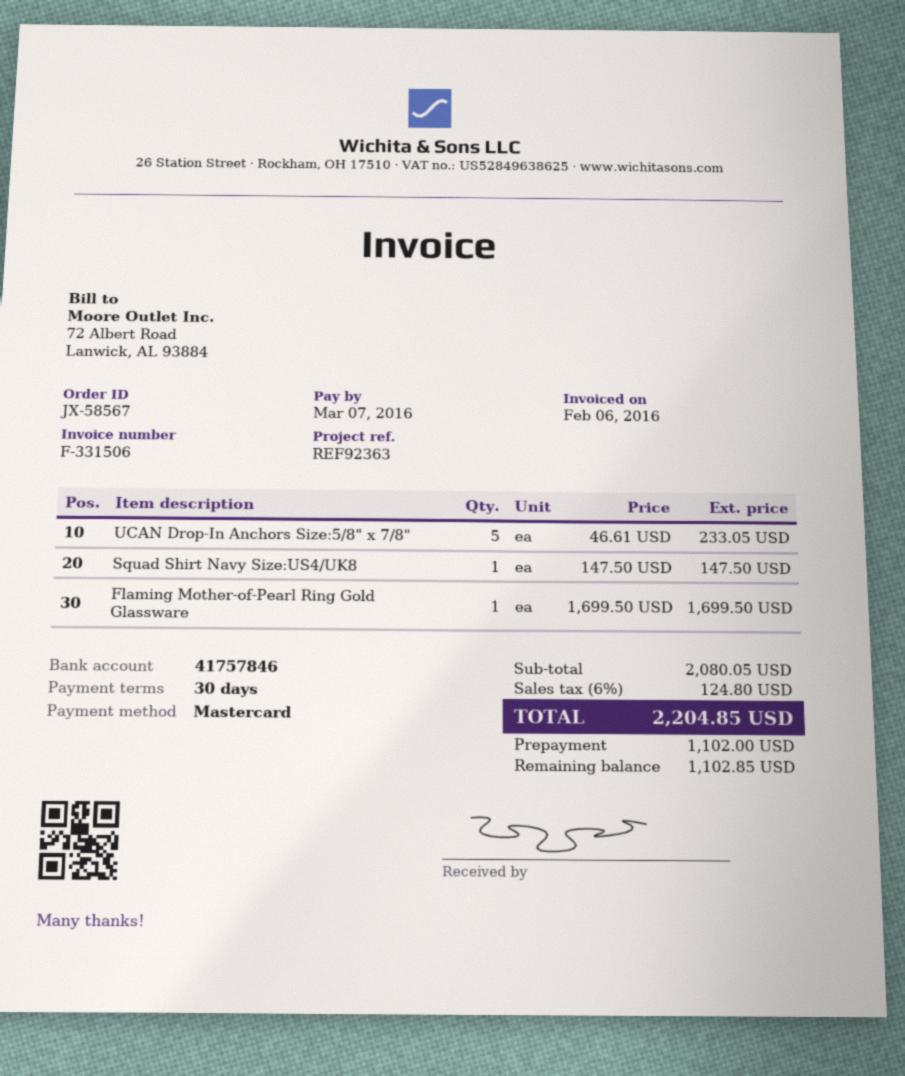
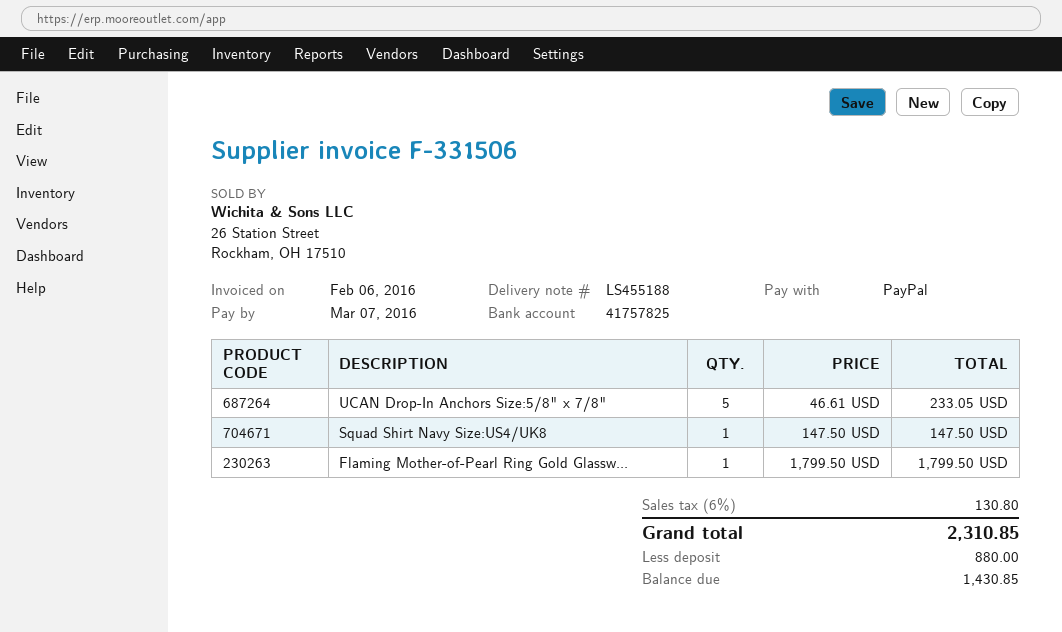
payment method: Mastercard -> PayPal
bank account: 41757846 -> 41757825
Flaming Mother-of-Pearl Ring Gold Glassware: 1 x 1699.50 = 1699.50 -> 1 x 1799.50 = 1799.50
tax: 6% = 124.80 -> 6% = 130.80
total: 2204.85 -> 2310.85
deposit: 1102.00 -> 880.00
balance: 1102.85 -> 1430.85

